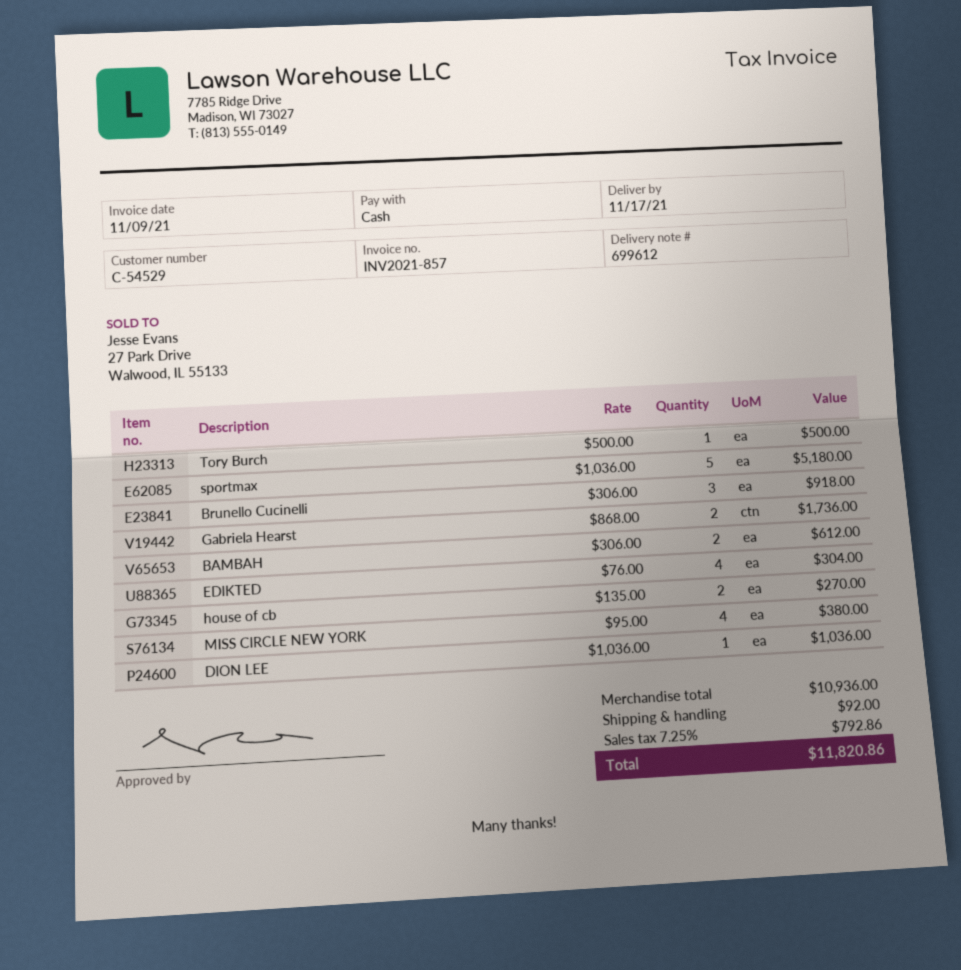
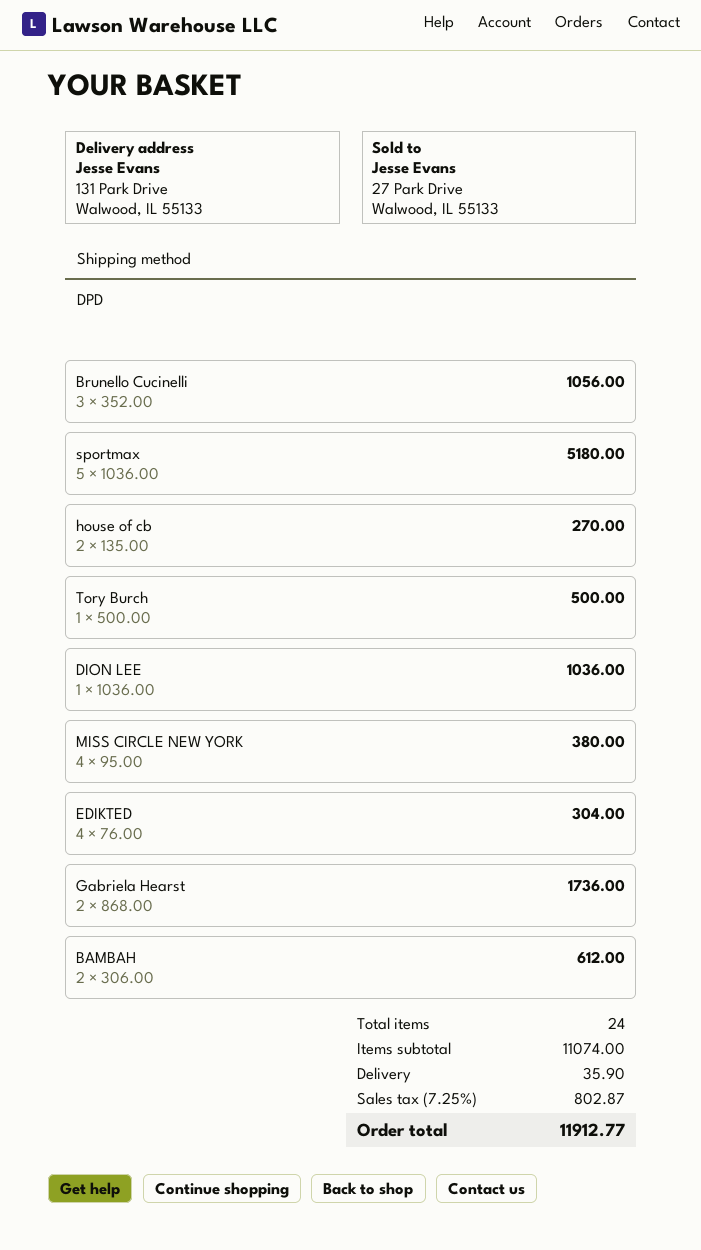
Brunello Cucinelli: 3 x 306.00 = 918.00 -> 3 x 352.00 = 1056.00
subtotal: 10936.00 -> 11074.00
shipping: 92.00 -> 35.90
tax: 7.25% = 792.86 -> 7.25% = 802.87
total: 11820.86 -> 11912.77

